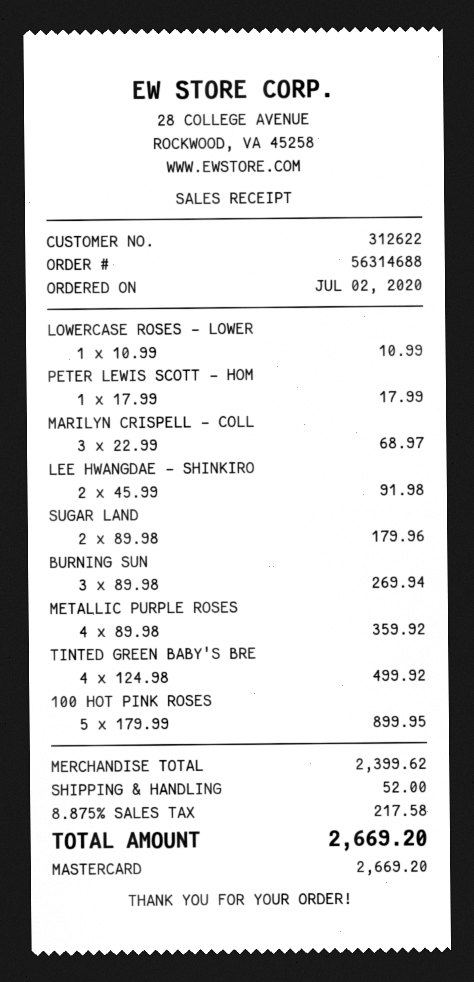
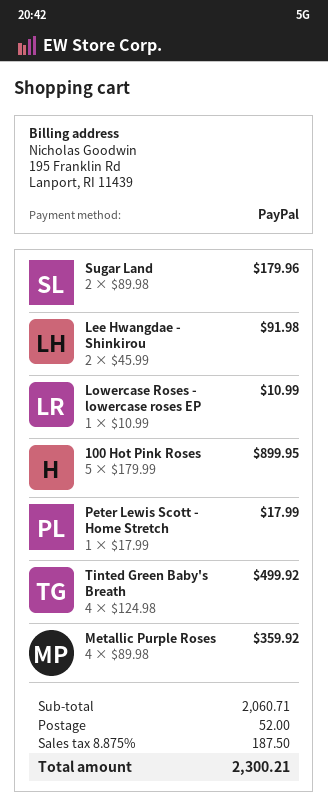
payment method: Mastercard -> PayPal
MARILYN CRISPELL - COLL: 3 x 22.99 = 68.97 -> none
BURNING SUN: 3 x 89.98 = 269.94 -> none
subtotal: 2399.62 -> 2060.71
tax: 8.875% = 217.58 -> 8.875% = 187.50
total: 2669.20 -> 2300.21

